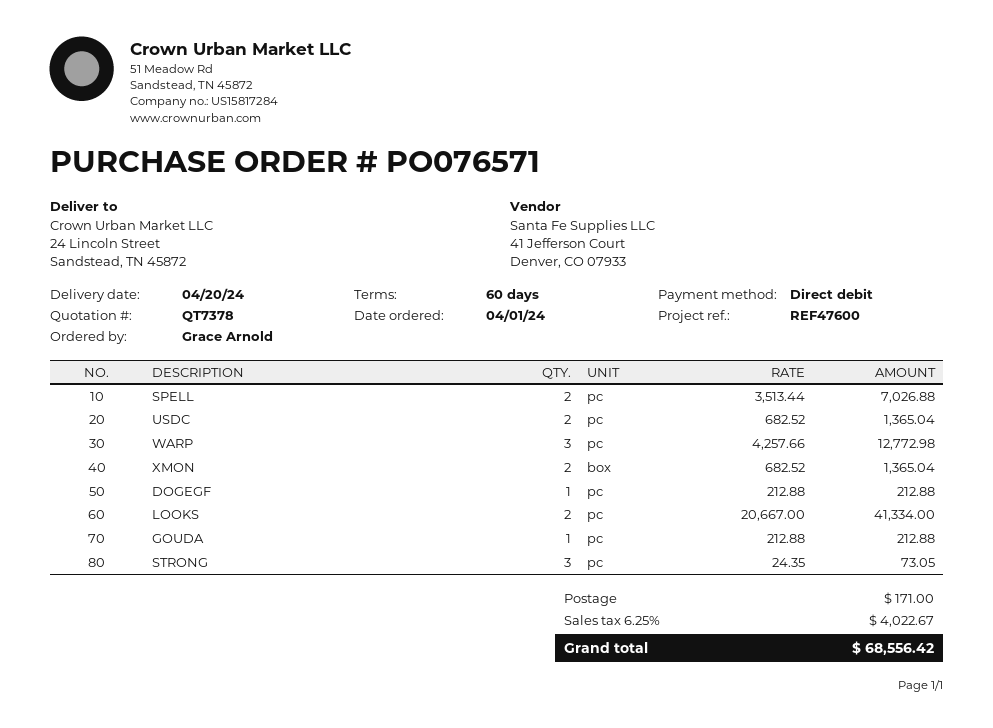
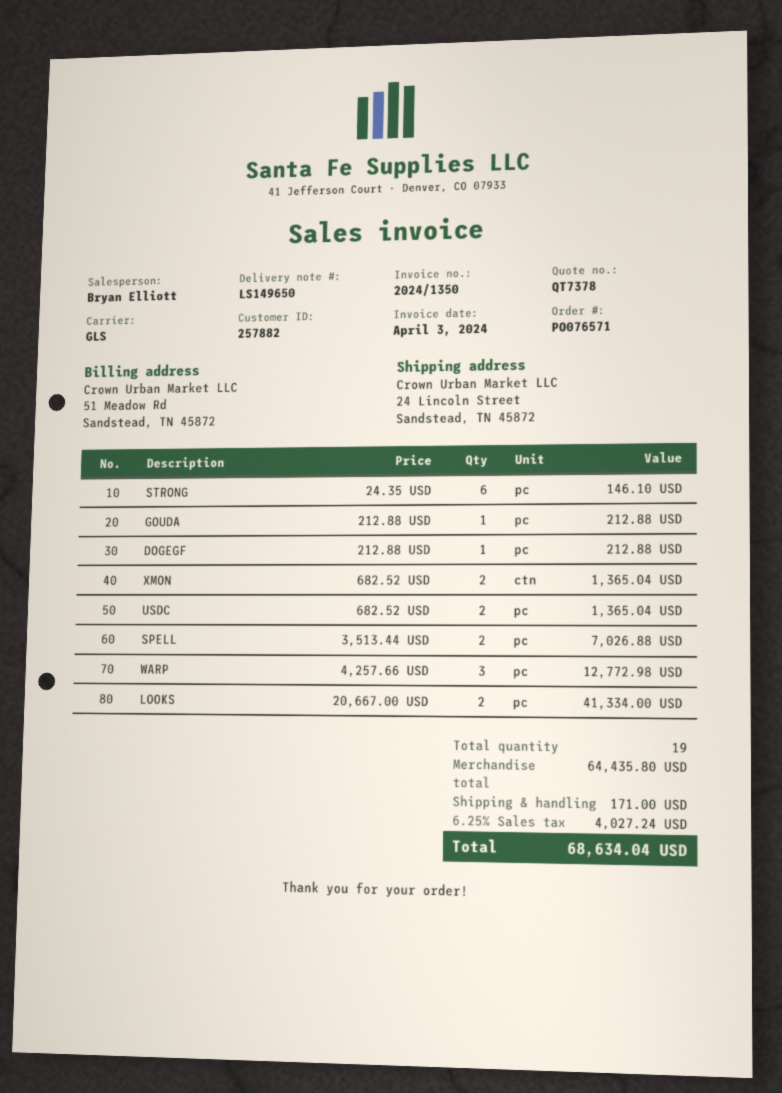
STRONG: 3 x 24.35 = 73.05 -> 6 x 24.35 = 146.10
tax: 6.25% = 4022.67 -> 6.25% = 4027.24
total: 68556.42 -> 68634.04

